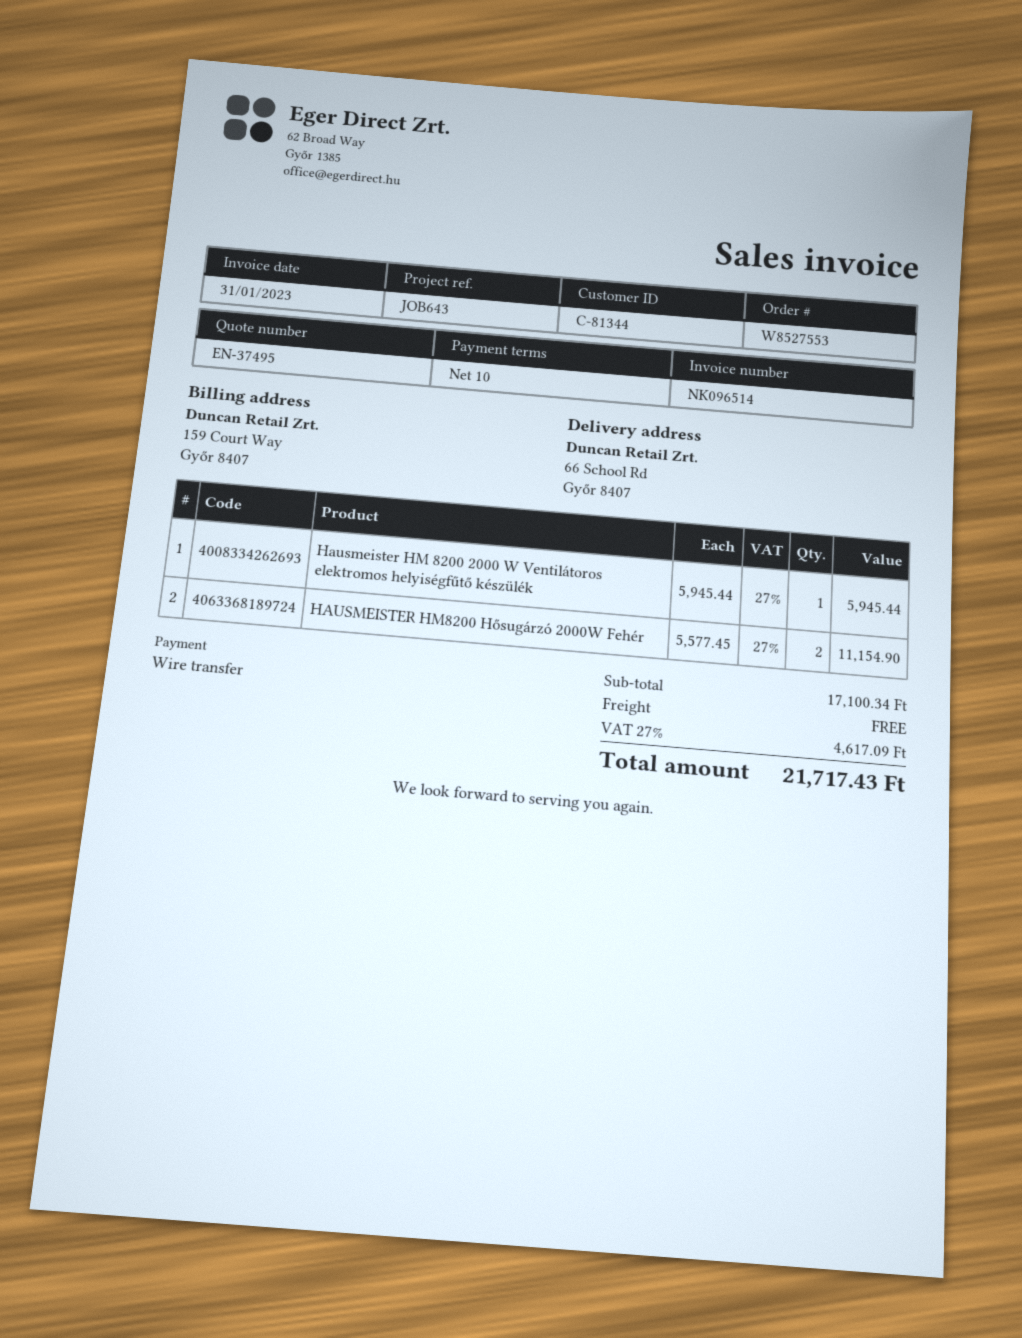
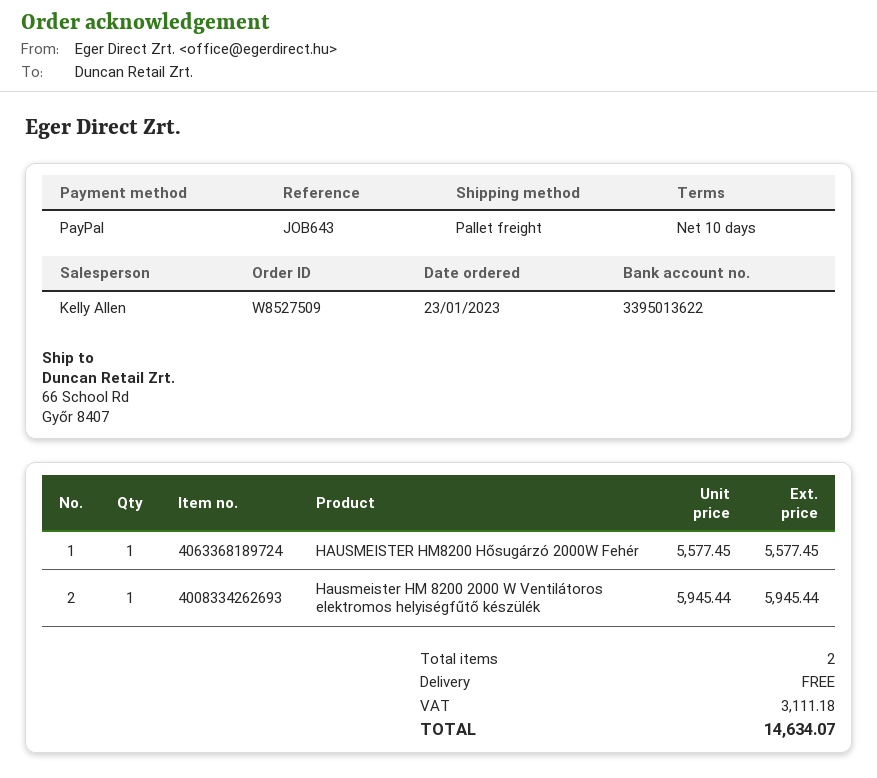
order number: W8527553 -> W8527509
payment method: bank transfer -> PayPal
HAUSMEISTER HM8200 Hősugárzó 2000W Fehér: 2 x 5577.45 = 11154.90 -> 1 x 5577.45 = 5577.45
tax: 4617.09 -> 3111.18
total: 21717.43 -> 14634.07

